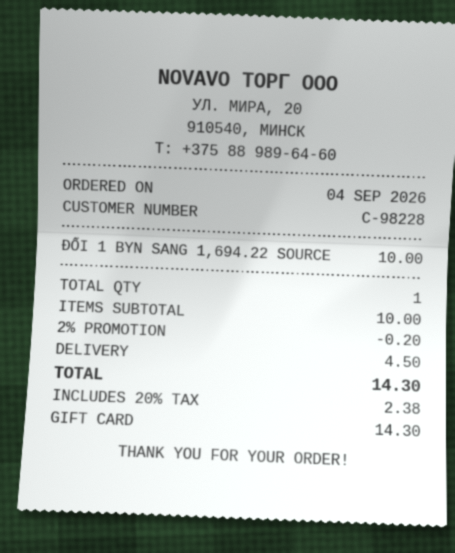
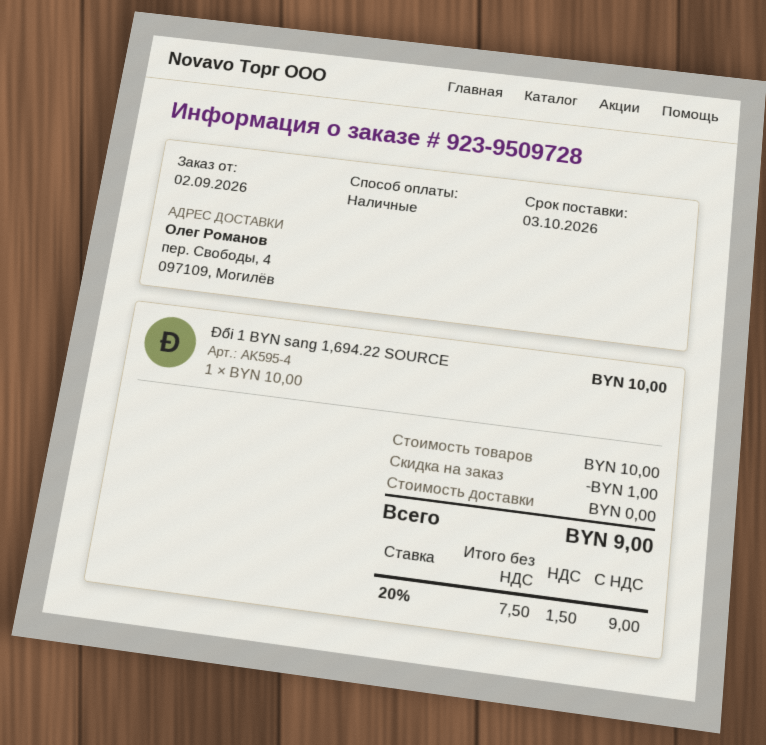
order date: 2026-09-04 -> 2026-09-02
payment method: gift card -> cash
discount: 0.20 -> 1.00
shipping: 4.50 -> 0.00
tax: 20% = 2.38 -> 20% = 1.50
total: 14.30 -> 9.00

